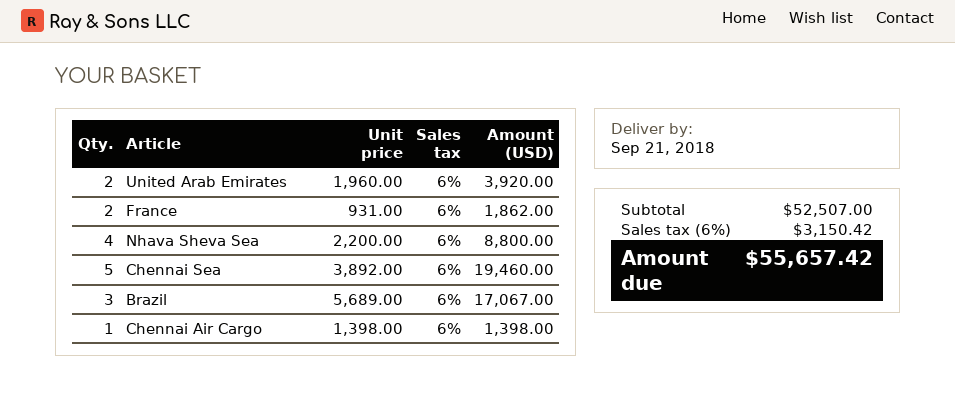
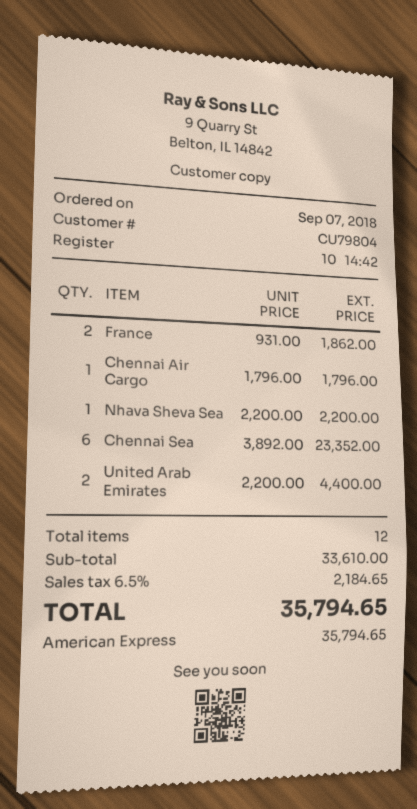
United Arab Emirates: 2 x 1960.00 = 3920.00 -> 2 x 2200.00 = 4400.00
Nhava Sheva Sea: 4 x 2200.00 = 8800.00 -> 1 x 2200.00 = 2200.00
Chennai Sea: 5 x 3892.00 = 19460.00 -> 6 x 3892.00 = 23352.00
Brazil: 3 x 5689.00 = 17067.00 -> none
Chennai Air Cargo: 1 x 1398.00 = 1398.00 -> 1 x 1796.00 = 1796.00
subtotal: 52507.00 -> 33610.00
tax: 6% = 3150.42 -> 6.5% = 2184.65
total: 55657.42 -> 35794.65

